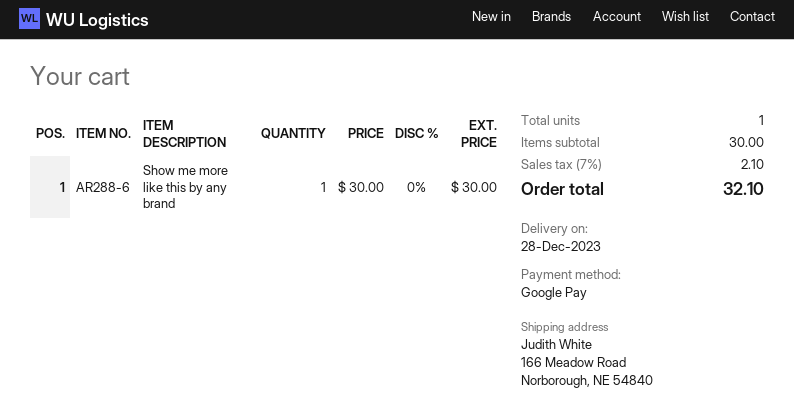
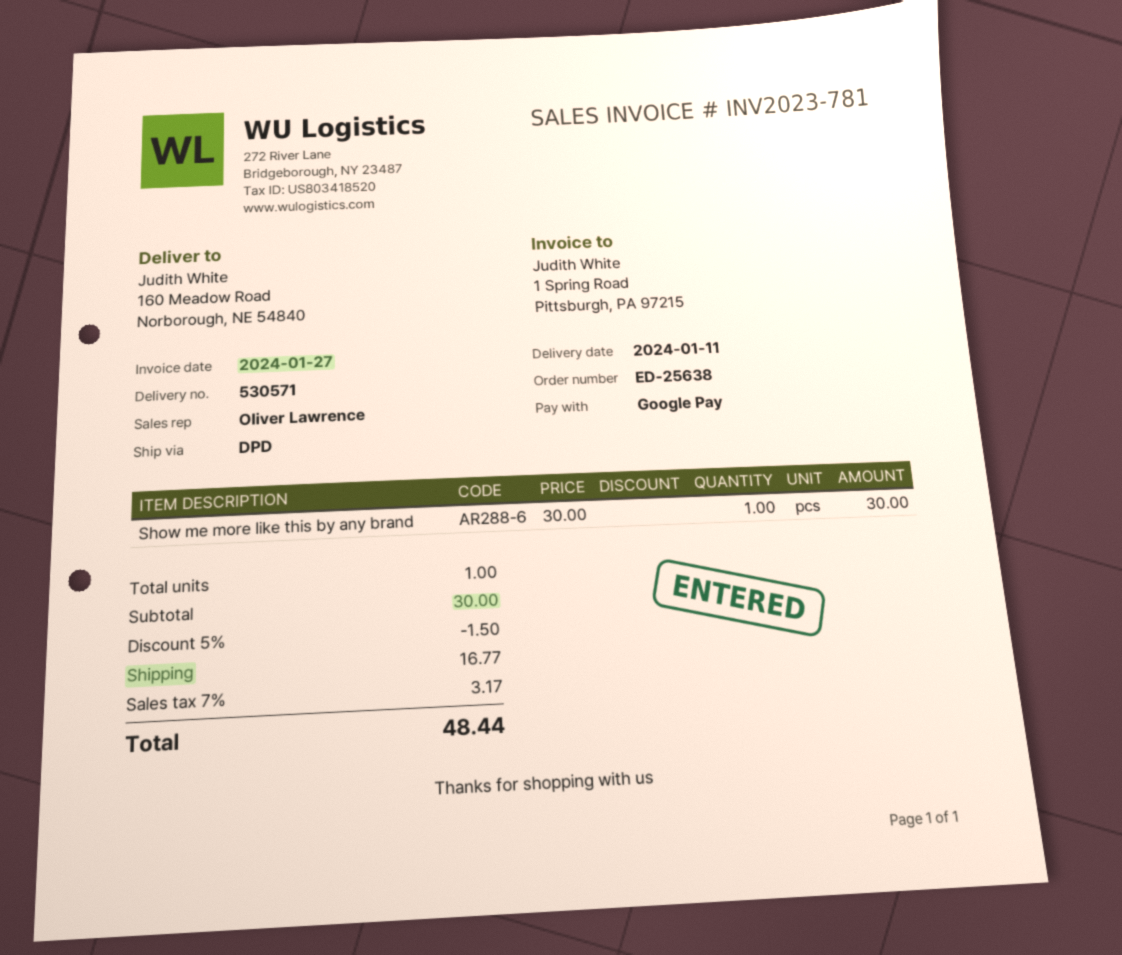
delivery date: 2023-12-28 -> 2024-01-11
ship to: 166 Meadow Road, Norborough, NE 54840 -> 160 Meadow Road, Norborough, NE 54840
discount: none -> 5% = 1.50
shipping: none -> 16.77
tax: 7% = 2.10 -> 7% = 3.17
total: 32.10 -> 48.44

